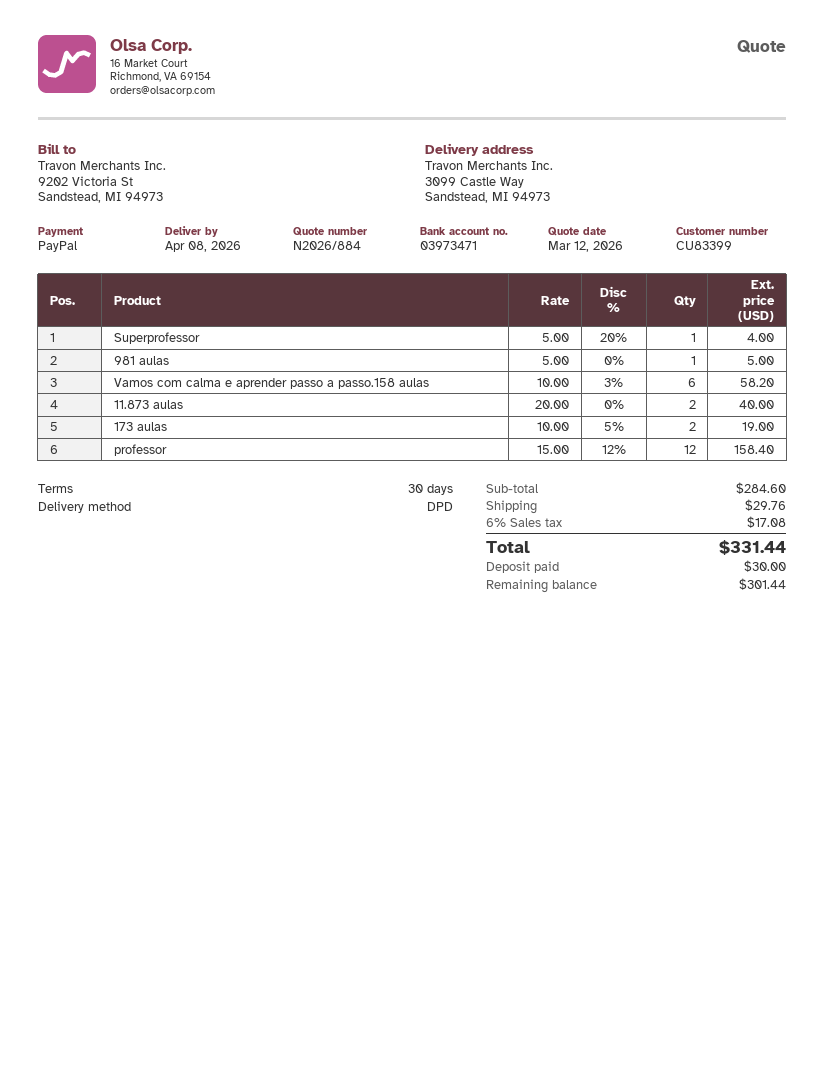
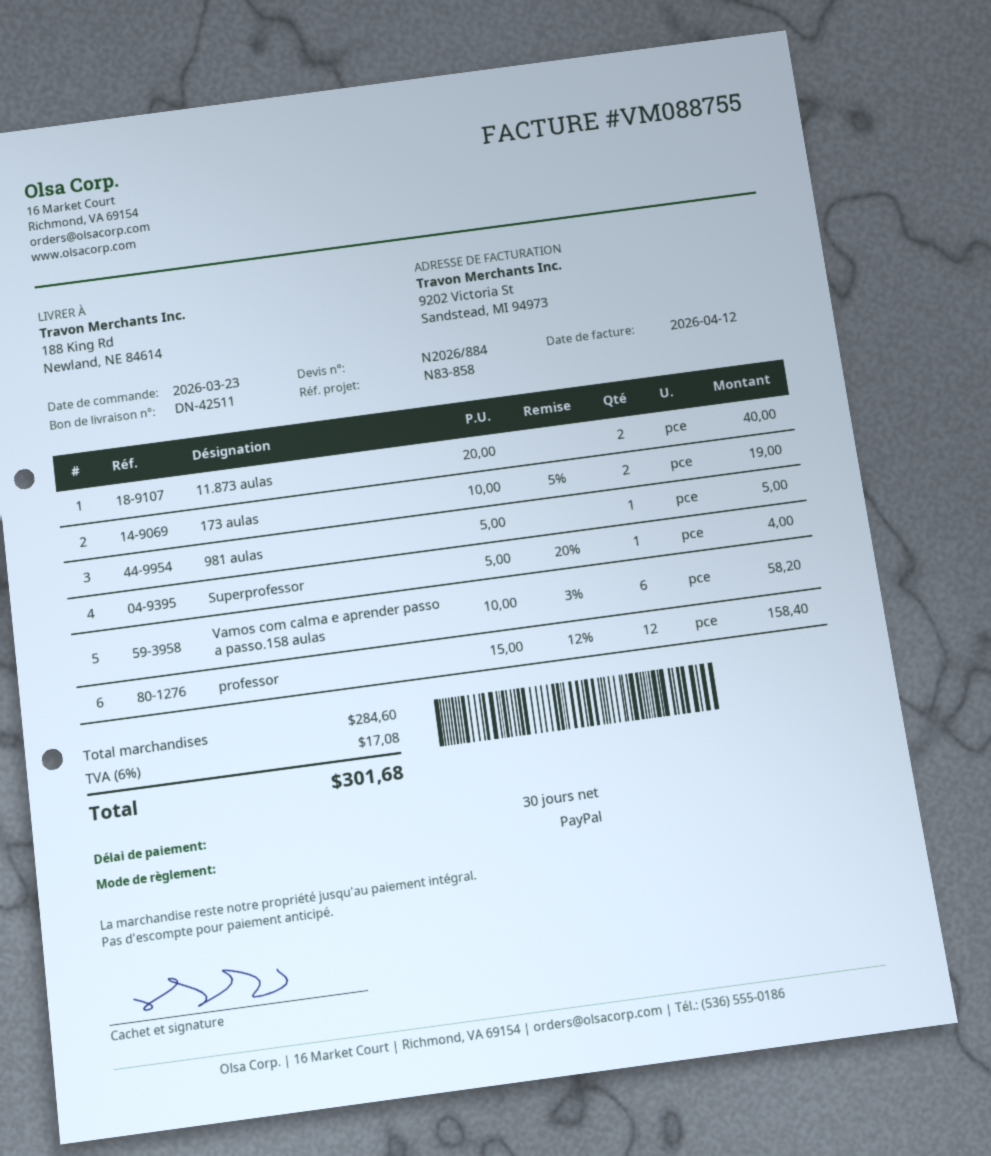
ship to: 3099 Castle Way, Sandstead, MI 94973 -> 188 King Rd, Newland, NE 84614
shipping: 29.76 -> none
total: 331.44 -> 301.68

